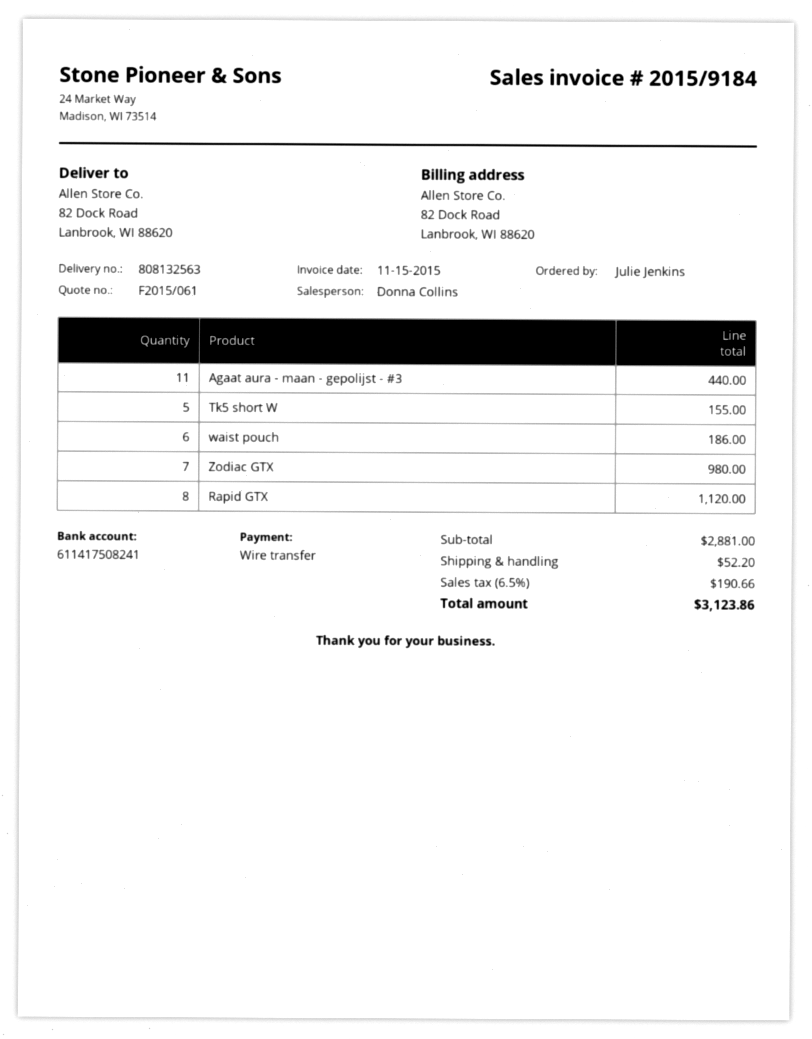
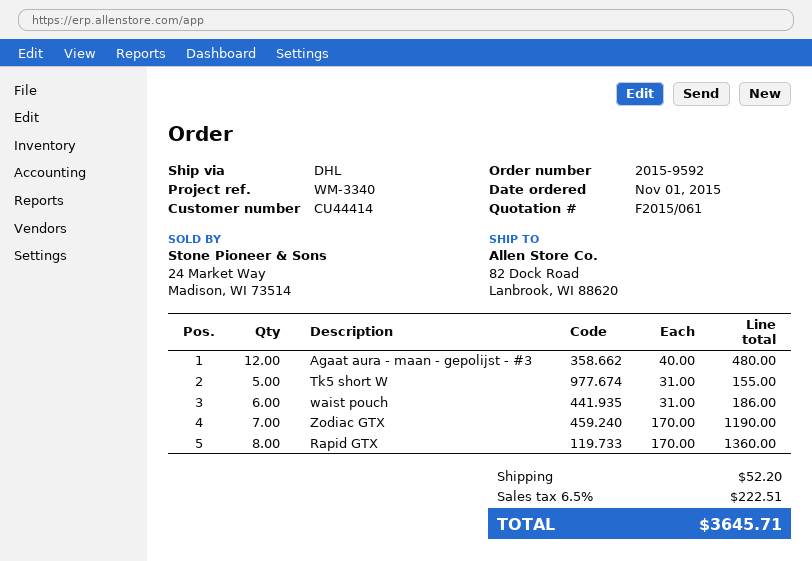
Agaat aura - maan - gepolijst - #3: 11 for 440.00 -> 12 for 480.00
Zodiac GTX: 7 for 980.00 -> 7 for 1190.00
Rapid GTX: 8 for 1120.00 -> 8 for 1360.00
tax: 6.5% = 190.66 -> 6.5% = 222.51
total: 3123.86 -> 3645.71

